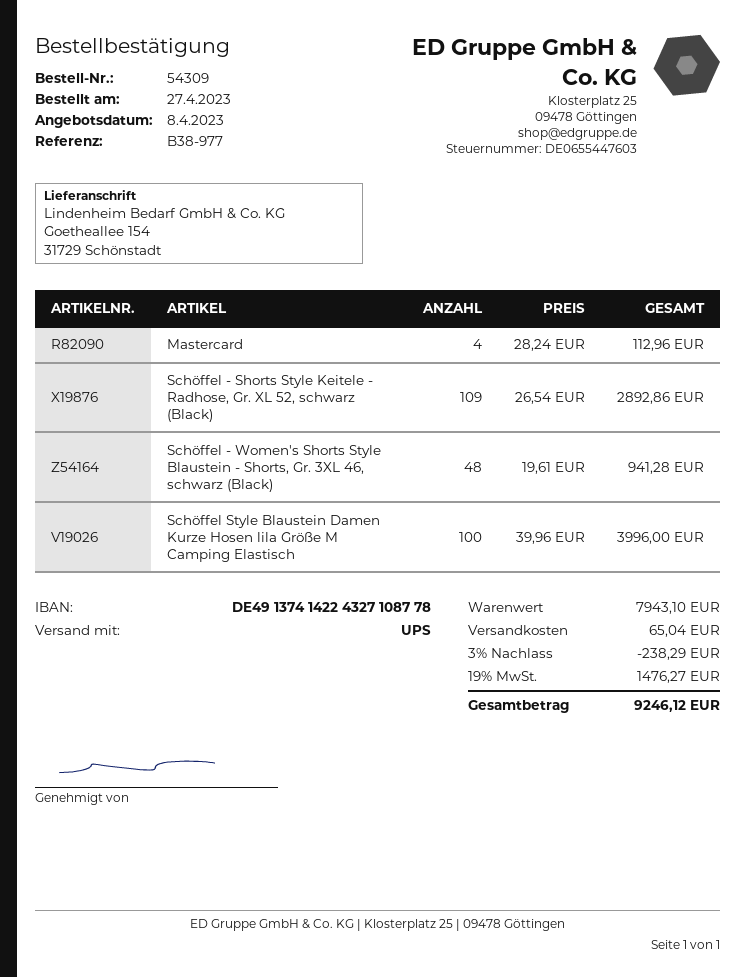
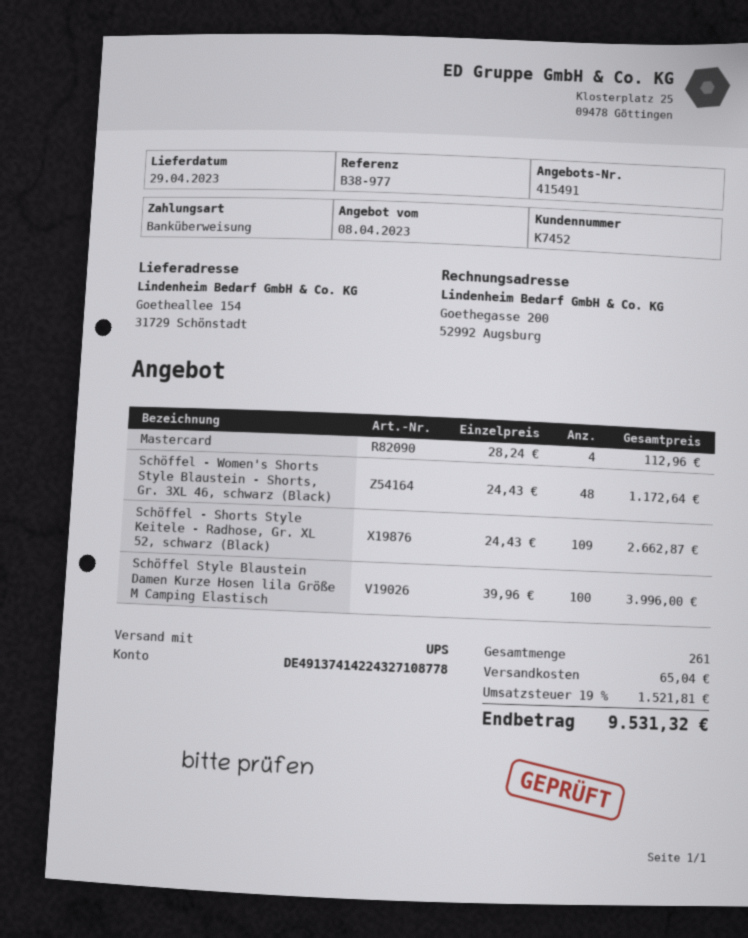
Schöffel - Shorts Style Keitele - Radhose, Gr. XL 52, schwarz (Black): 109 x 26.54 = 2892.86 -> 109 x 24.43 = 2662.87
Schöffel - Women's Shorts Style Blaustein - Shorts, Gr. 3XL 46, schwarz (Black): 48 x 19.61 = 941.28 -> 48 x 24.43 = 1172.64
discount: 3% = 238.29 -> none
tax: 19% = 1476.27 -> 19% = 1521.81
total: 9246.12 -> 9531.32

